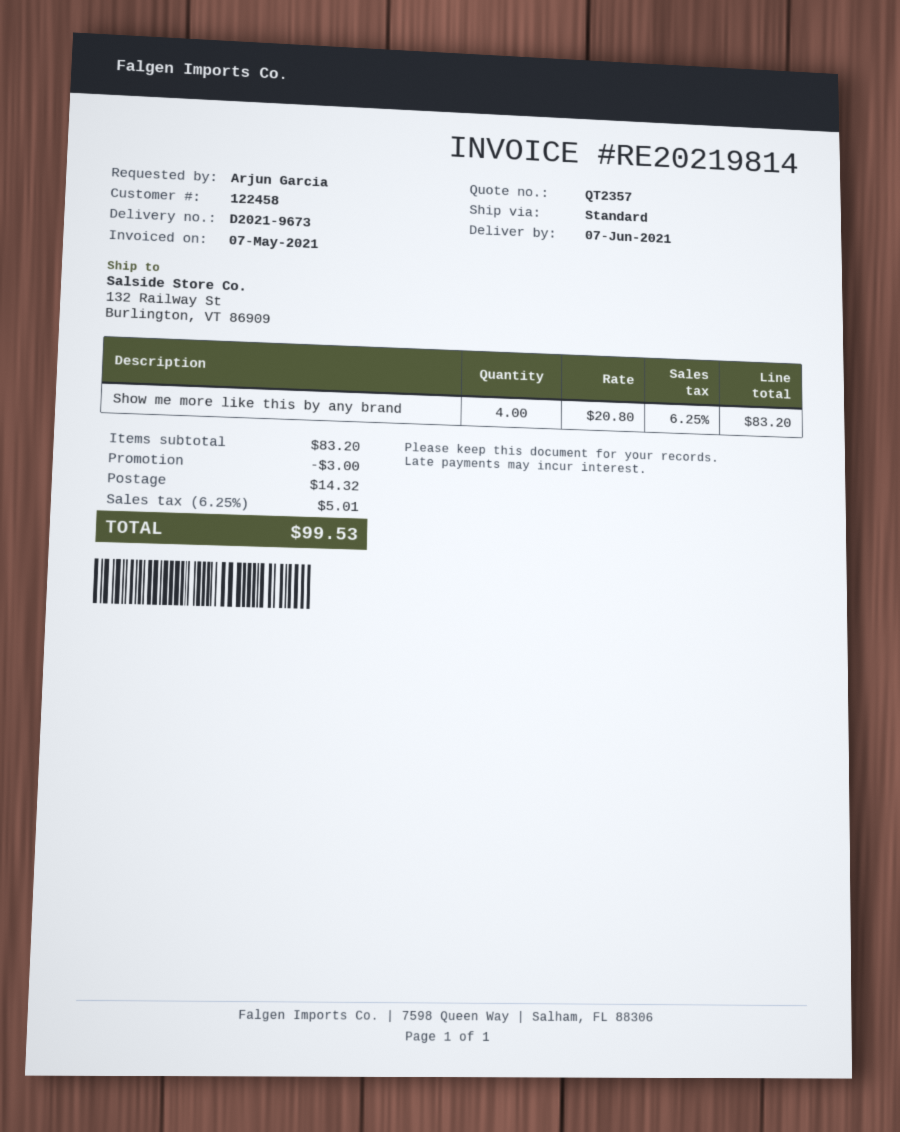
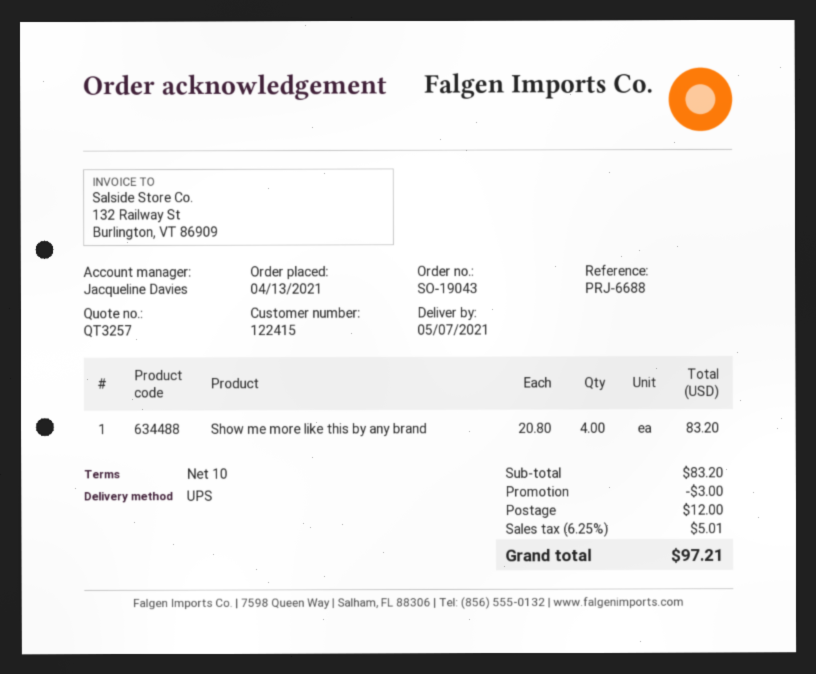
quote number: QT2357 -> QT3257
delivery date: 2021-06-07 -> 2021-05-07
customer number: 122458 -> 122415
shipping method: standard -> UPS
shipping: 14.32 -> 12.00
total: 99.53 -> 97.21

